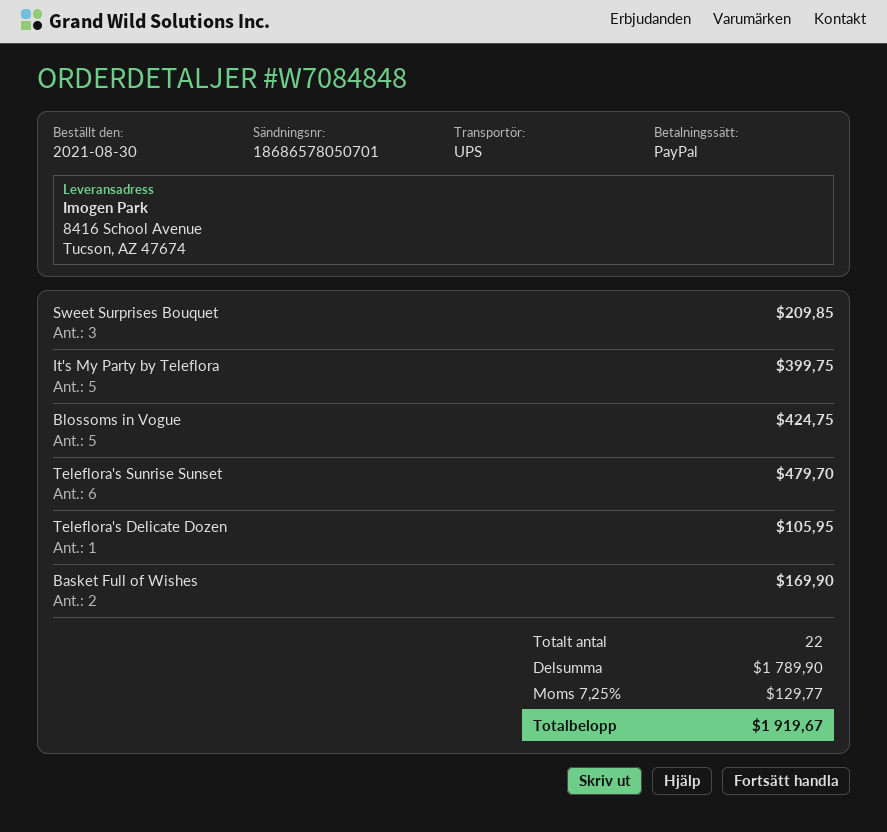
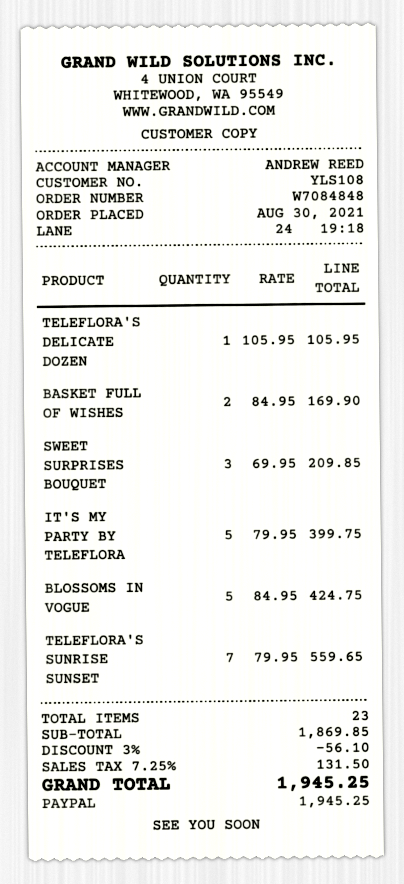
Teleflora's Sunrise Sunset: 6 for 479.70 -> 7 for 559.65
total quantity: 22 -> 23
subtotal: 1789.90 -> 1869.85
discount: none -> 3% = 56.10
tax: 7.25% = 129.77 -> 7.25% = 131.50
total: 1919.67 -> 1945.25

